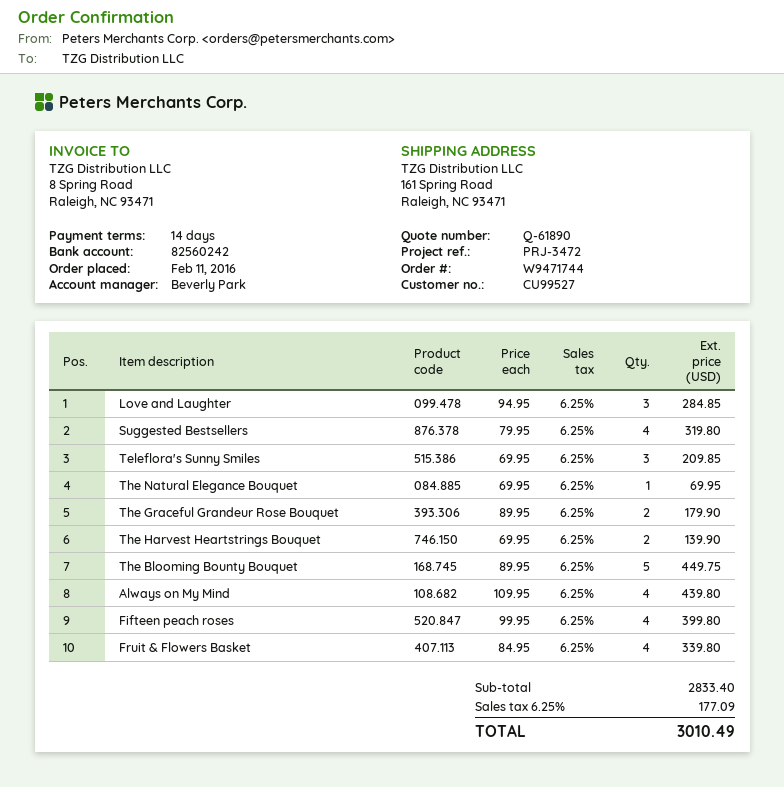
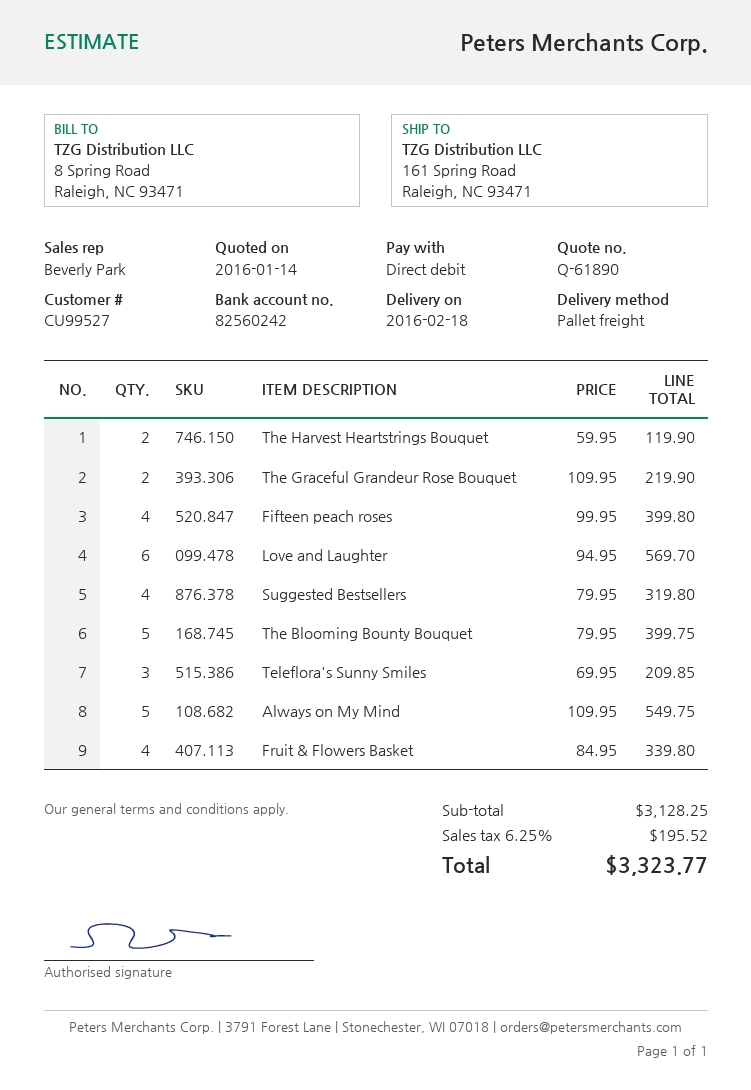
Love and Laughter: 3 x 94.95 = 284.85 -> 6 x 94.95 = 569.70
The Natural Elegance Bouquet: 1 x 69.95 = 69.95 -> none
The Graceful Grandeur Rose Bouquet: 2 x 89.95 = 179.90 -> 2 x 109.95 = 219.90
The Harvest Heartstrings Bouquet: 2 x 69.95 = 139.90 -> 2 x 59.95 = 119.90
The Blooming Bounty Bouquet: 5 x 89.95 = 449.75 -> 5 x 79.95 = 399.75
Always on My Mind: 4 x 109.95 = 439.80 -> 5 x 109.95 = 549.75
subtotal: 2833.40 -> 3128.25
tax: 6.25% = 177.09 -> 6.25% = 195.52
total: 3010.49 -> 3323.77

